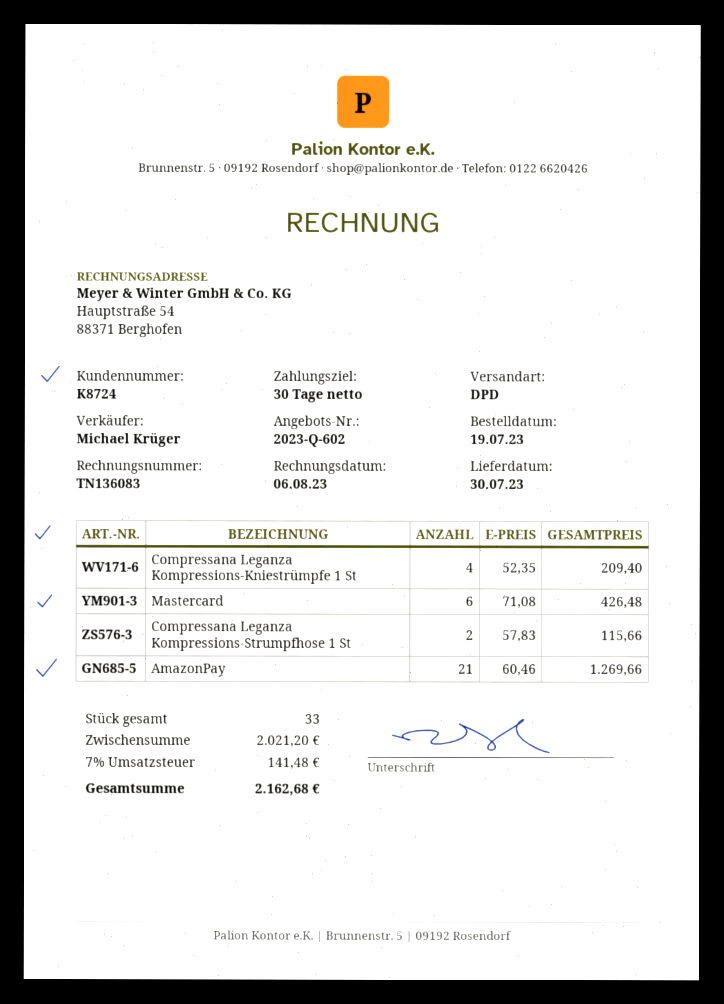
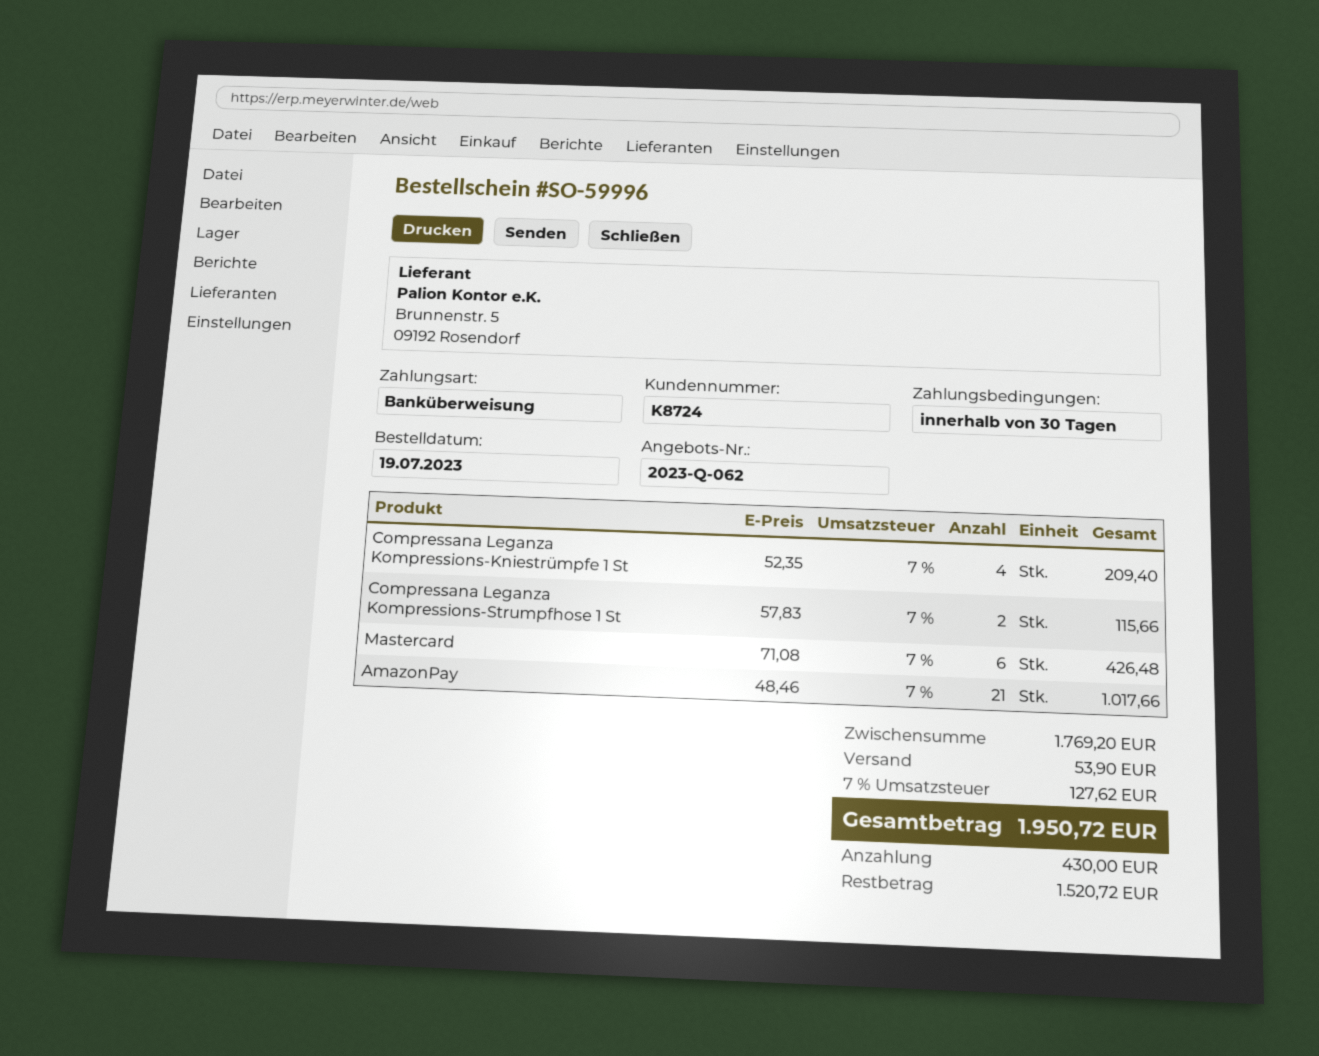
quote number: 2023-Q-602 -> 2023-Q-062
AmazonPay: 21 x 60.46 = 1269.66 -> 21 x 48.46 = 1017.66
subtotal: 2021.20 -> 1769.20
shipping: none -> 53.90
tax: 7% = 141.48 -> 7% = 127.62
total: 2162.68 -> 1950.72

